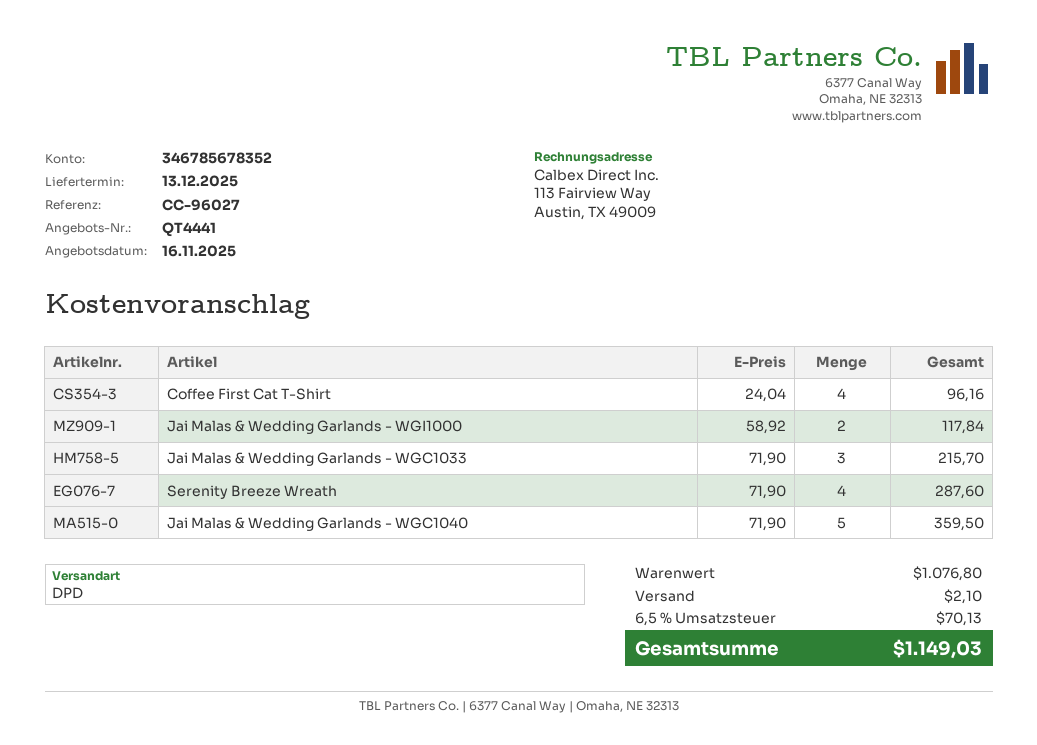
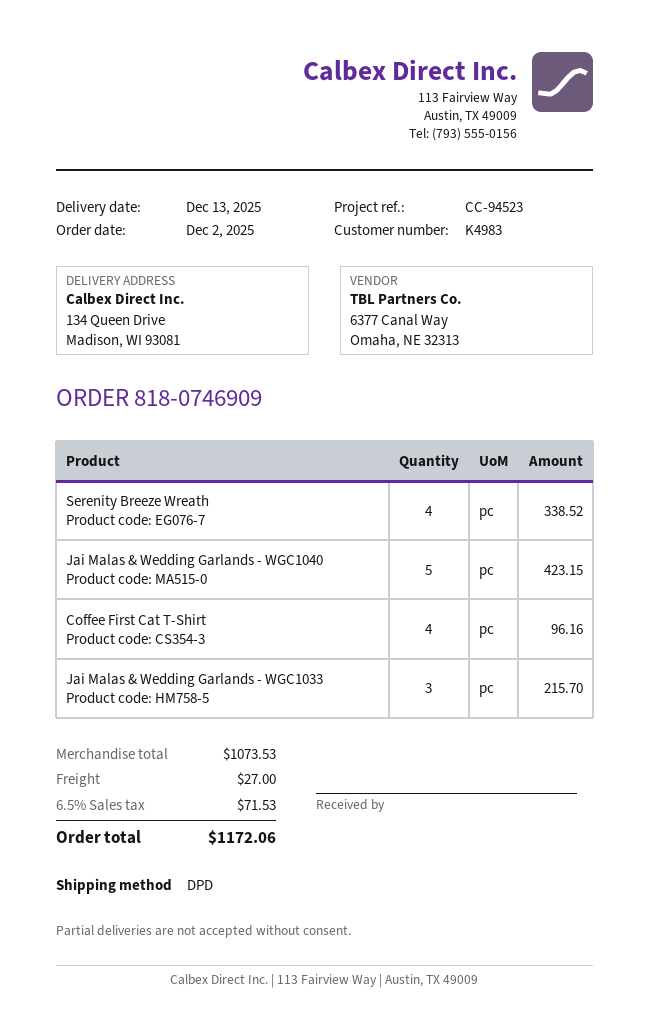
reference: CC-96027 -> CC-94523
Jai Malas & Wedding Garlands - WGI1000: 2 for 117.84 -> none
Serenity Breeze Wreath: 4 for 287.60 -> 4 for 338.52
Jai Malas & Wedding Garlands - WGC1040: 5 for 359.50 -> 5 for 423.15
subtotal: 1076.80 -> 1073.53
shipping: 2.10 -> 27.00
tax: 6.5% = 70.13 -> 6.5% = 71.53
total: 1149.03 -> 1172.06

